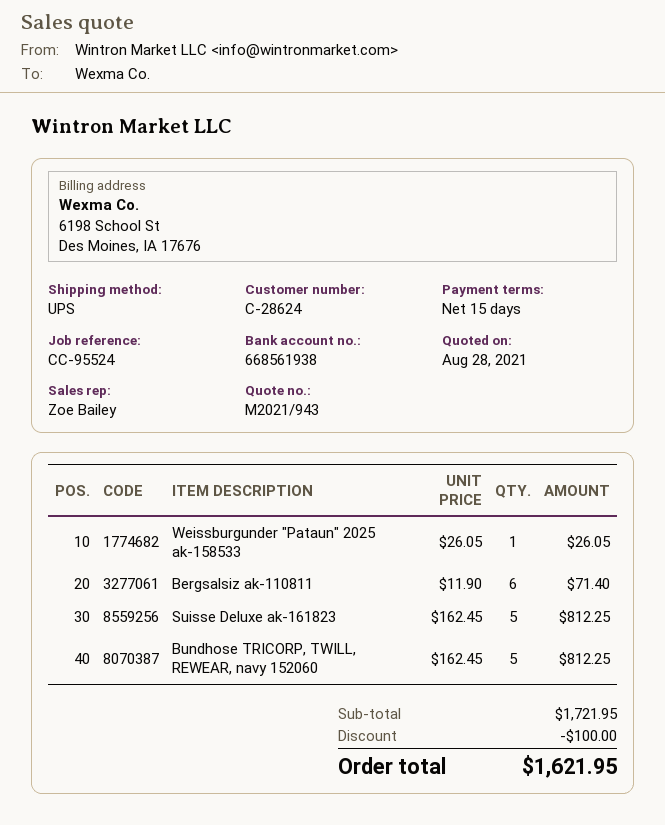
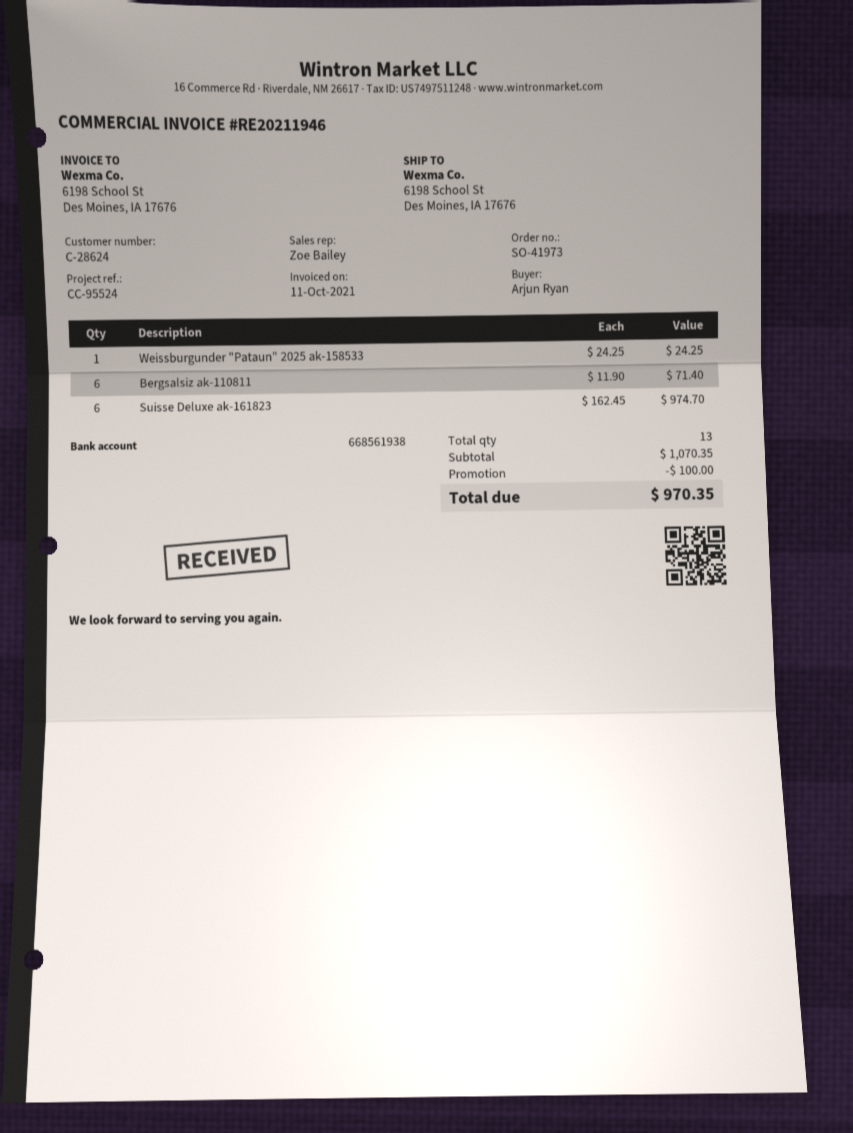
Weissburgunder "Pataun" 2025 ak-158533: 1 x 26.05 = 26.05 -> 1 x 24.25 = 24.25
Suisse Deluxe ak-161823: 5 x 162.45 = 812.25 -> 6 x 162.45 = 974.70
Bundhose TRICORP, TWILL, REWEAR, navy 152060: 5 x 162.45 = 812.25 -> none
subtotal: 1721.95 -> 1070.35
total: 1621.95 -> 970.35

